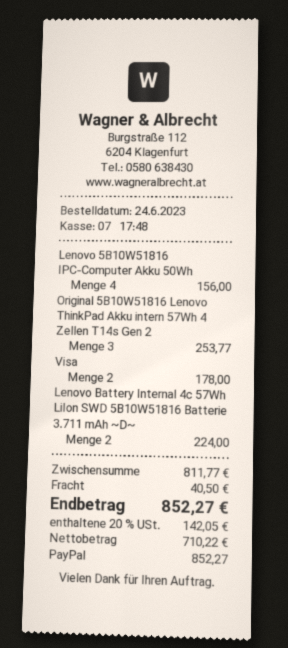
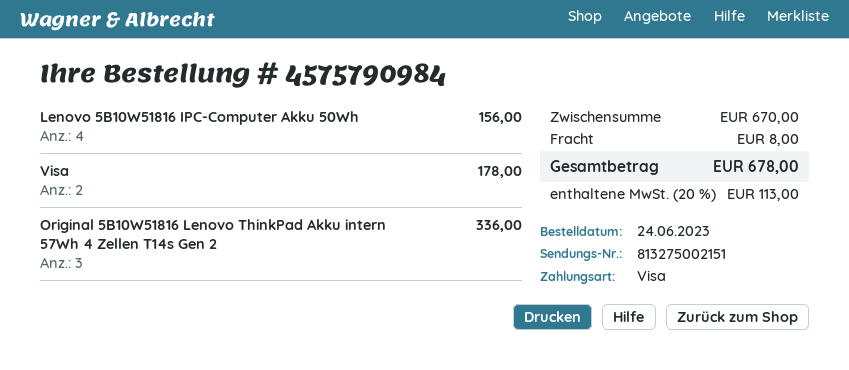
payment method: PayPal -> Visa
Original 5B10W51816 Lenovo ThinkPad Akku intern 57Wh 4 Zellen T14s Gen 2: 3 for 253.77 -> 3 for 336.00
Lenovo Battery Internal 4c 57Wh LiIon SWD 5B10W51816 Batterie 3.711 mAh ~D~: 2 for 224.00 -> none
subtotal: 811.77 -> 670.00
shipping: 40.50 -> 8.00
tax: 20% = 142.05 -> 20% = 113.00
total: 852.27 -> 678.00

